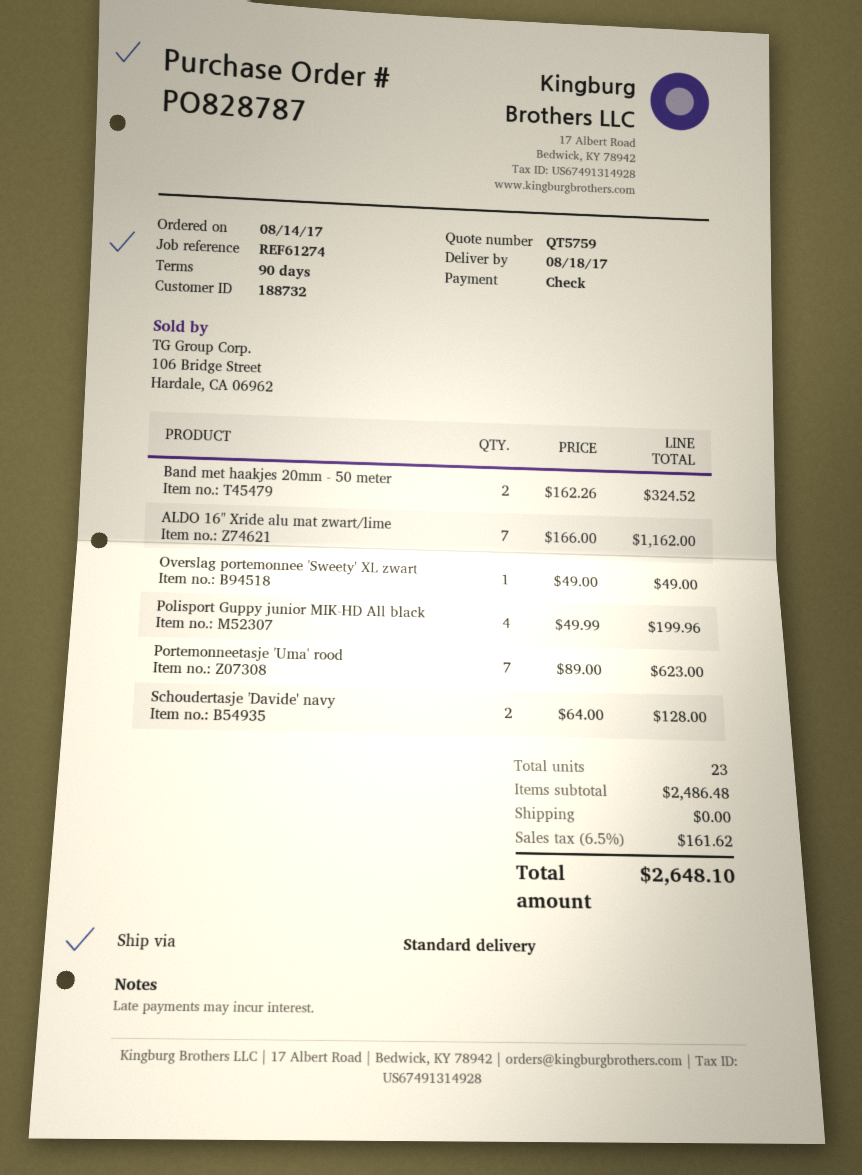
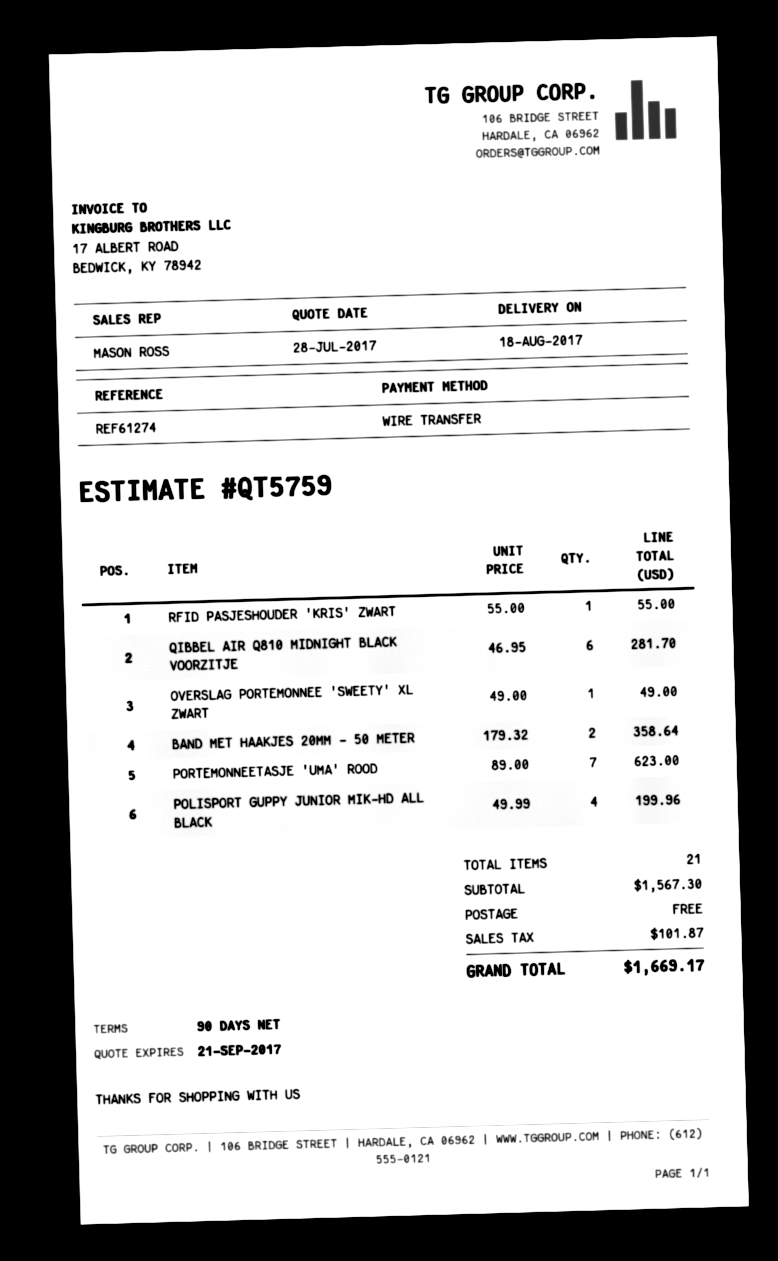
payment method: cheque -> bank transfer
Band met haakjes 20mm - 50 meter: 2 x 162.26 = 324.52 -> 2 x 179.32 = 358.64
ALDO 16'' Xride alu mat zwart/lime: 7 x 166.00 = 1162.00 -> none
Schoudertasje 'Davide' navy: 2 x 64.00 = 128.00 -> none
RFID PASJESHOUDER 'KRIS' ZWART: none -> 1 x 55.00 = 55.00
QIBBEL AIR Q810 MIDNIGHT BLACK VOORZITJE: none -> 6 x 46.95 = 281.70
total quantity: 23 -> 21
subtotal: 2486.48 -> 1567.30
tax: 161.62 -> 101.87
total: 2648.10 -> 1669.17

